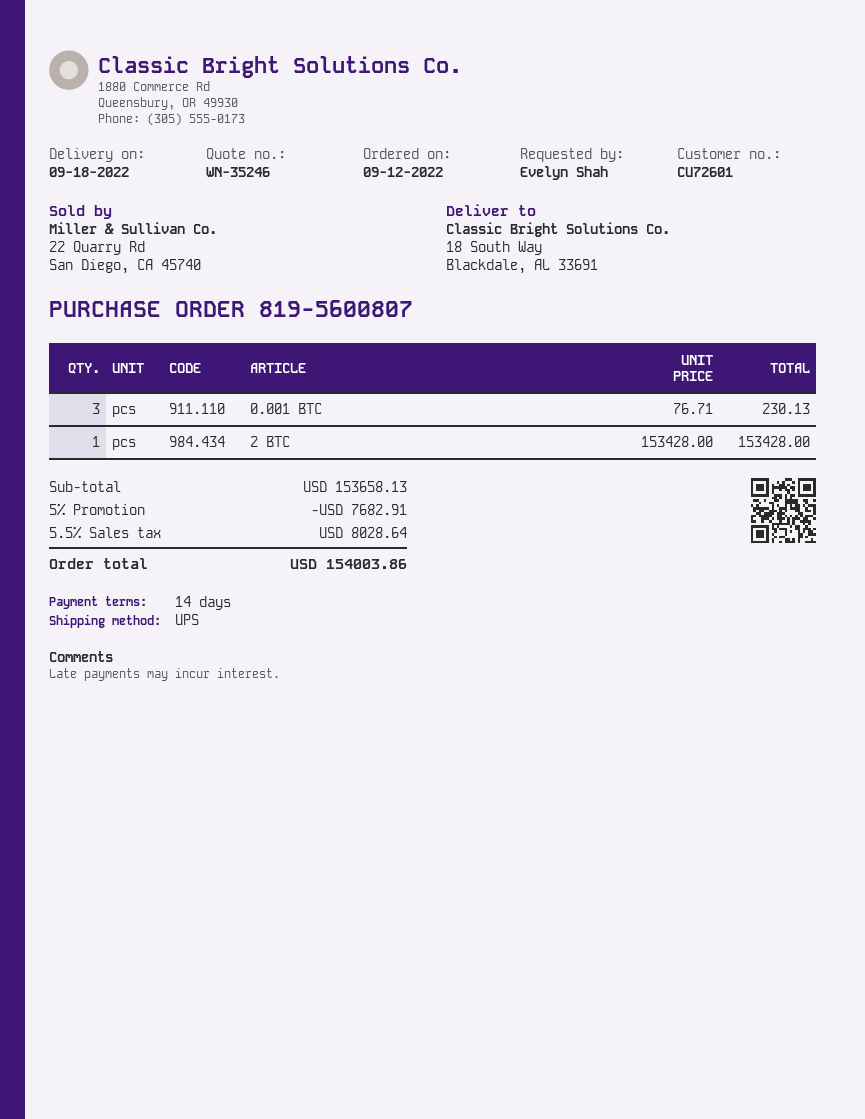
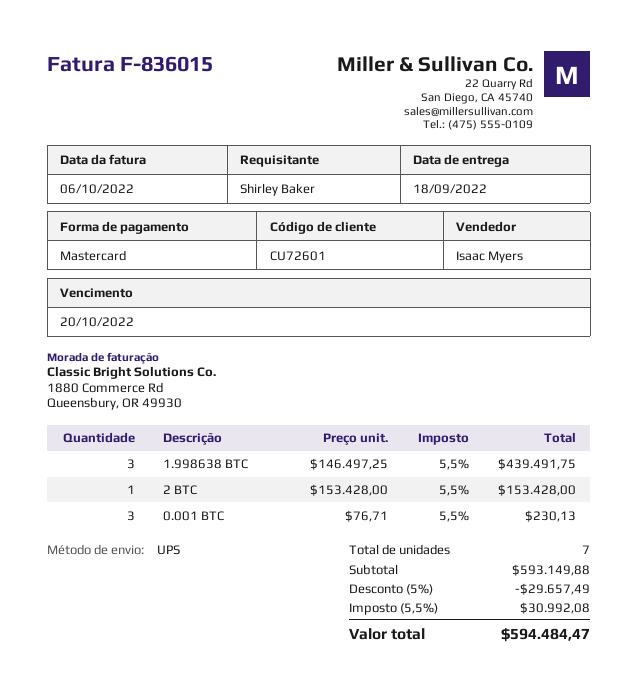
ordered by: Evelyn Shah -> Shirley Baker
1.998638 BTC: none -> 3 x 146497.25 = 439491.75
subtotal: 153658.13 -> 593149.88
discount: 5% = 7682.91 -> 5% = 29657.49
tax: 5.5% = 8028.64 -> 5.5% = 30992.08
total: 154003.86 -> 594484.47

